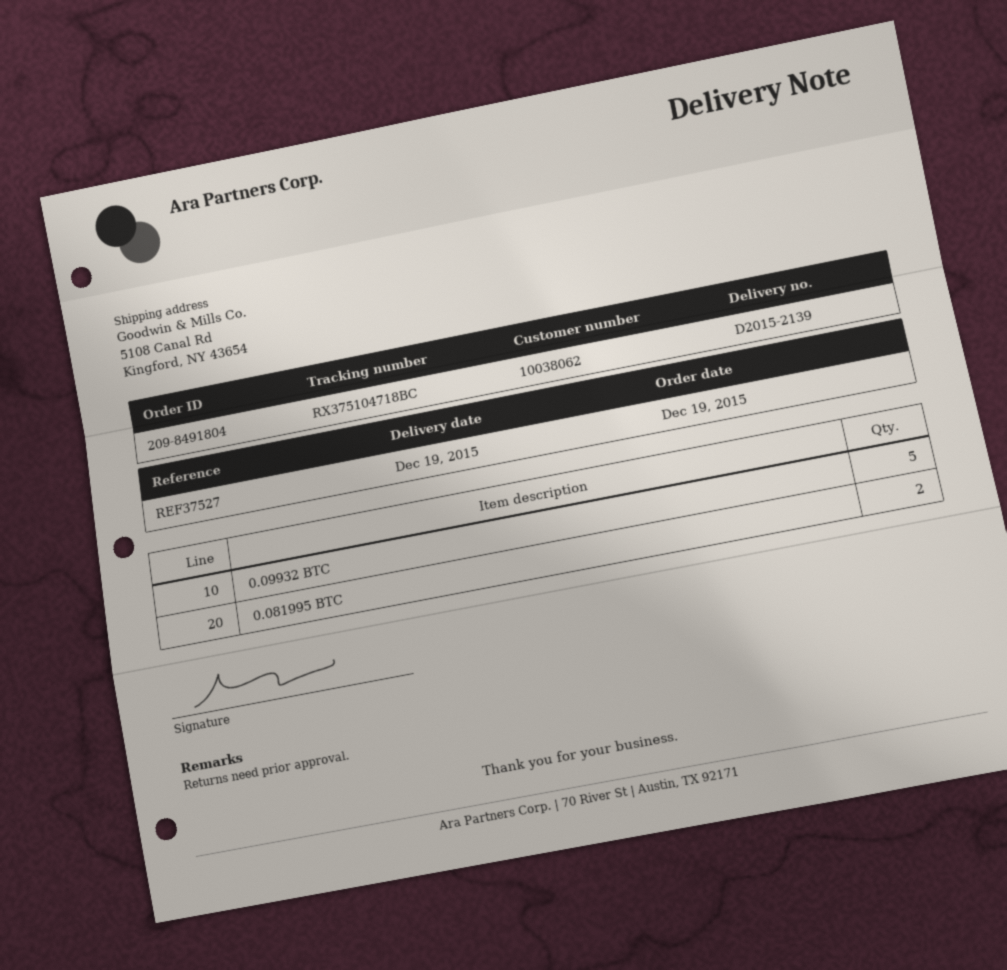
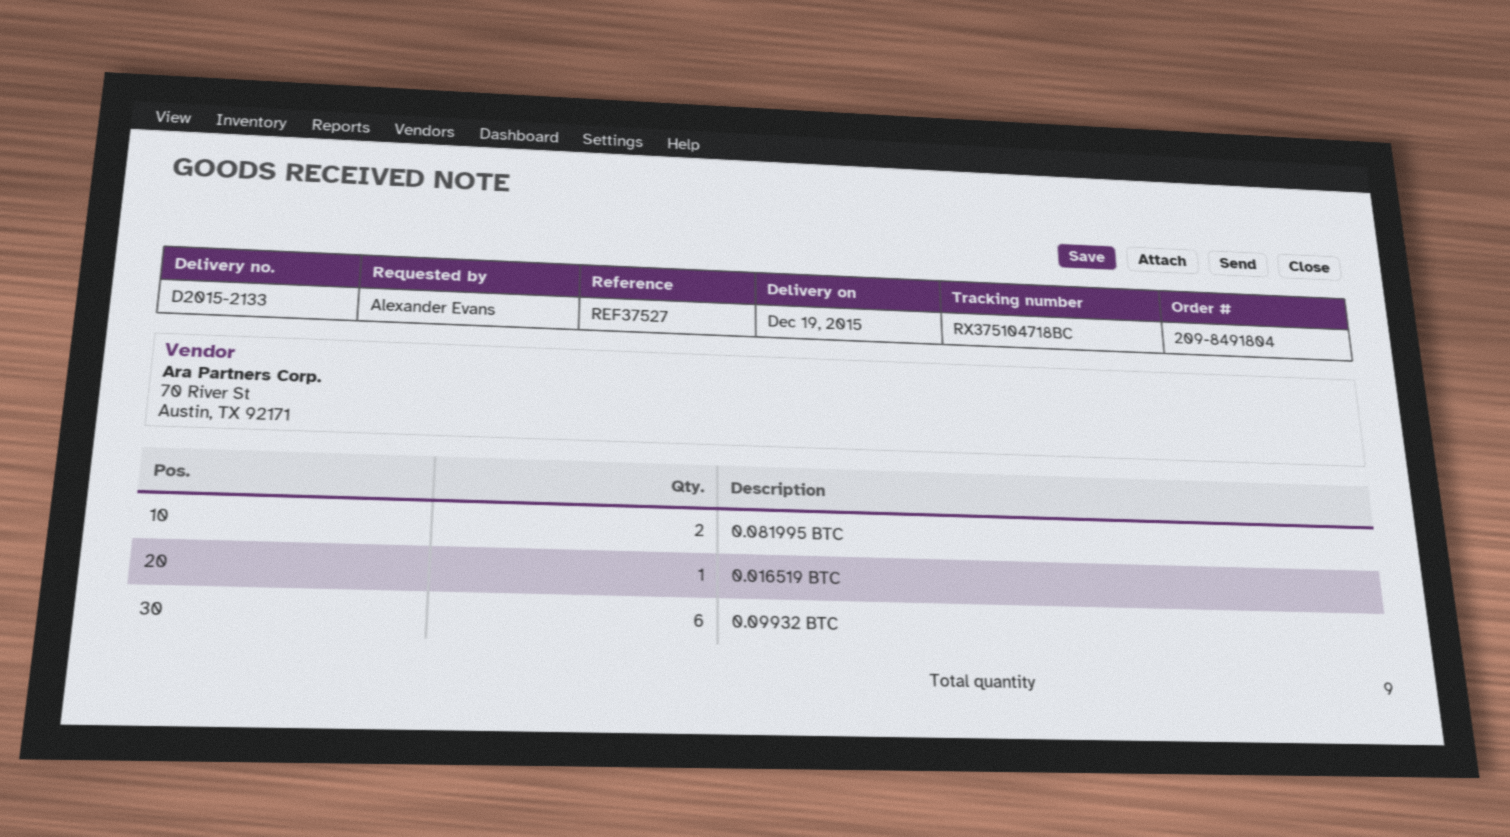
delivery note number: D2015-2139 -> D2015-2133
0.09932 BTC: 5 -> 6
0.016519 BTC: none -> 1

